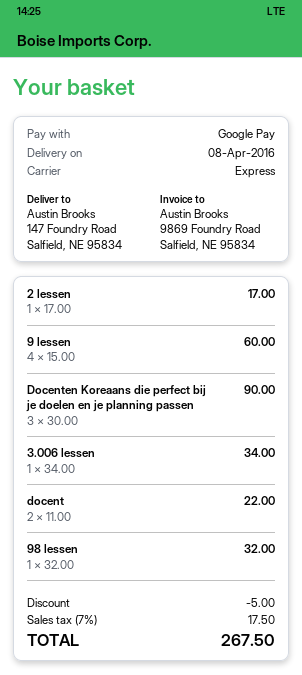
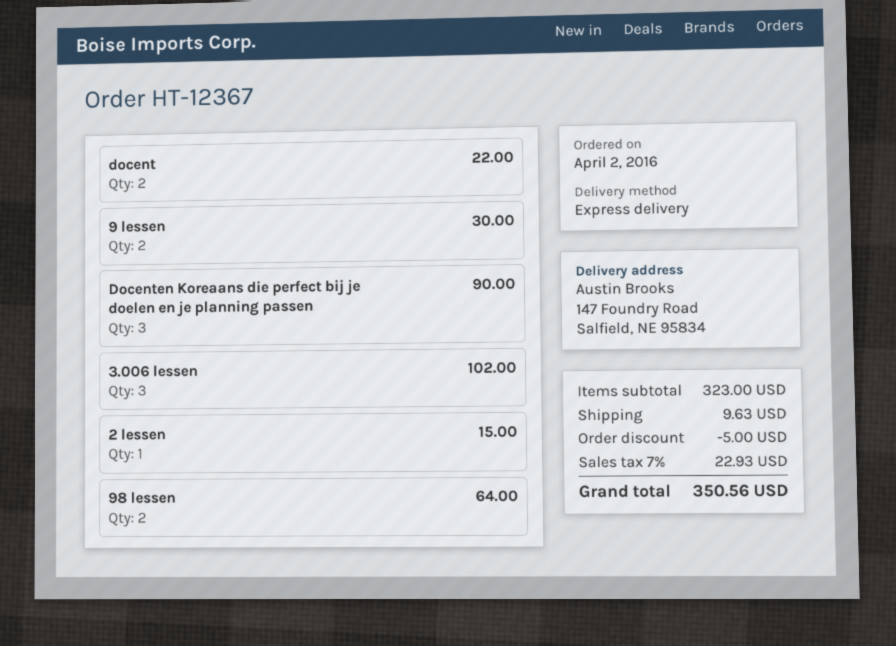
2 lessen: 1 for 17.00 -> 1 for 15.00
9 lessen: 4 for 60.00 -> 2 for 30.00
3.006 lessen: 1 for 34.00 -> 3 for 102.00
98 lessen: 1 for 32.00 -> 2 for 64.00
shipping: none -> 9.63
tax: 7% = 17.50 -> 7% = 22.93
total: 267.50 -> 350.56

